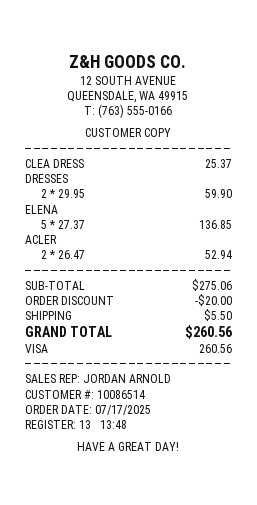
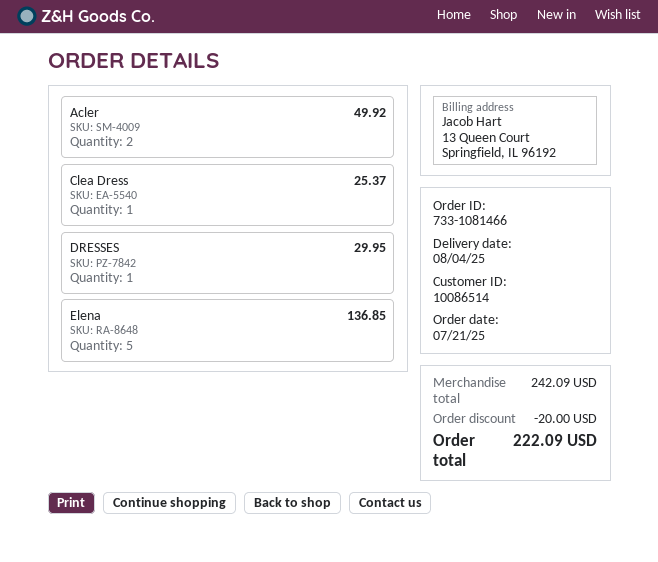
order date: 2025-07-17 -> 2025-07-21
DRESSES: 2 for 59.90 -> 1 for 29.95
ACLER: 2 for 52.94 -> 2 for 49.92
subtotal: 275.06 -> 242.09
shipping: 5.50 -> none
total: 260.56 -> 222.09

